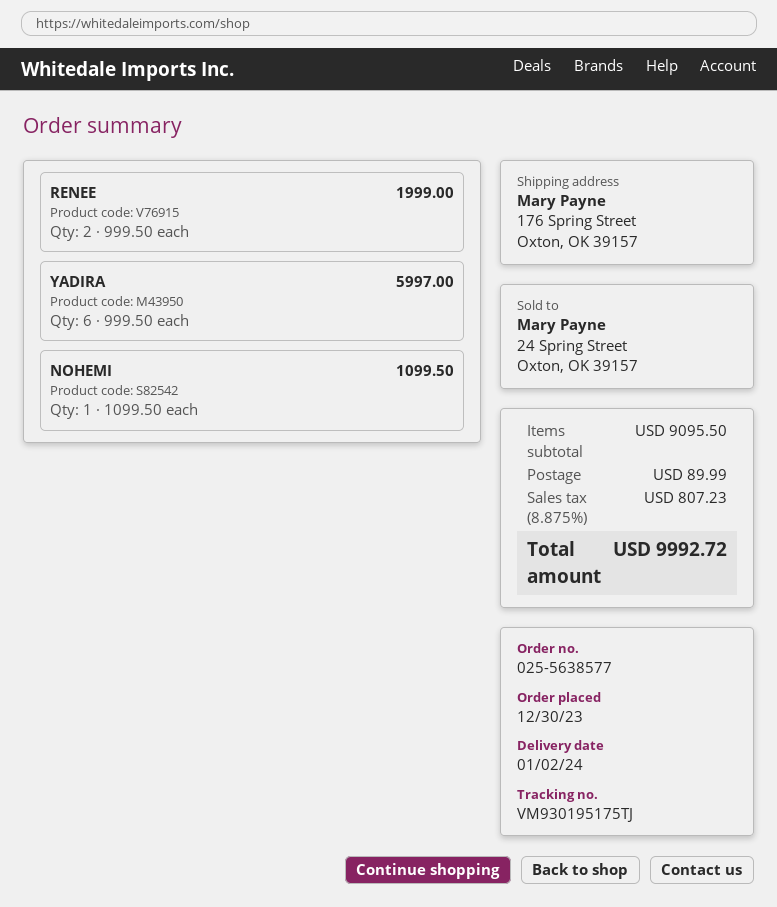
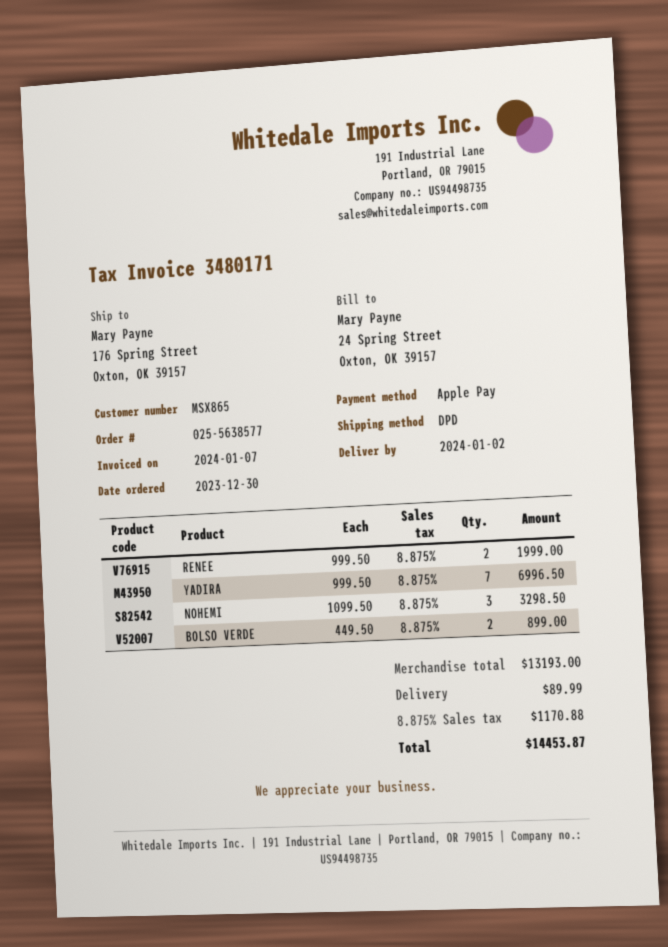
YADIRA: 6 x 999.50 = 5997.00 -> 7 x 999.50 = 6996.50
NOHEMI: 1 x 1099.50 = 1099.50 -> 3 x 1099.50 = 3298.50
BOLSO VERDE: none -> 2 x 449.50 = 899.00
subtotal: 9095.50 -> 13193.00
tax: 8.875% = 807.23 -> 8.875% = 1170.88
total: 9992.72 -> 14453.87

